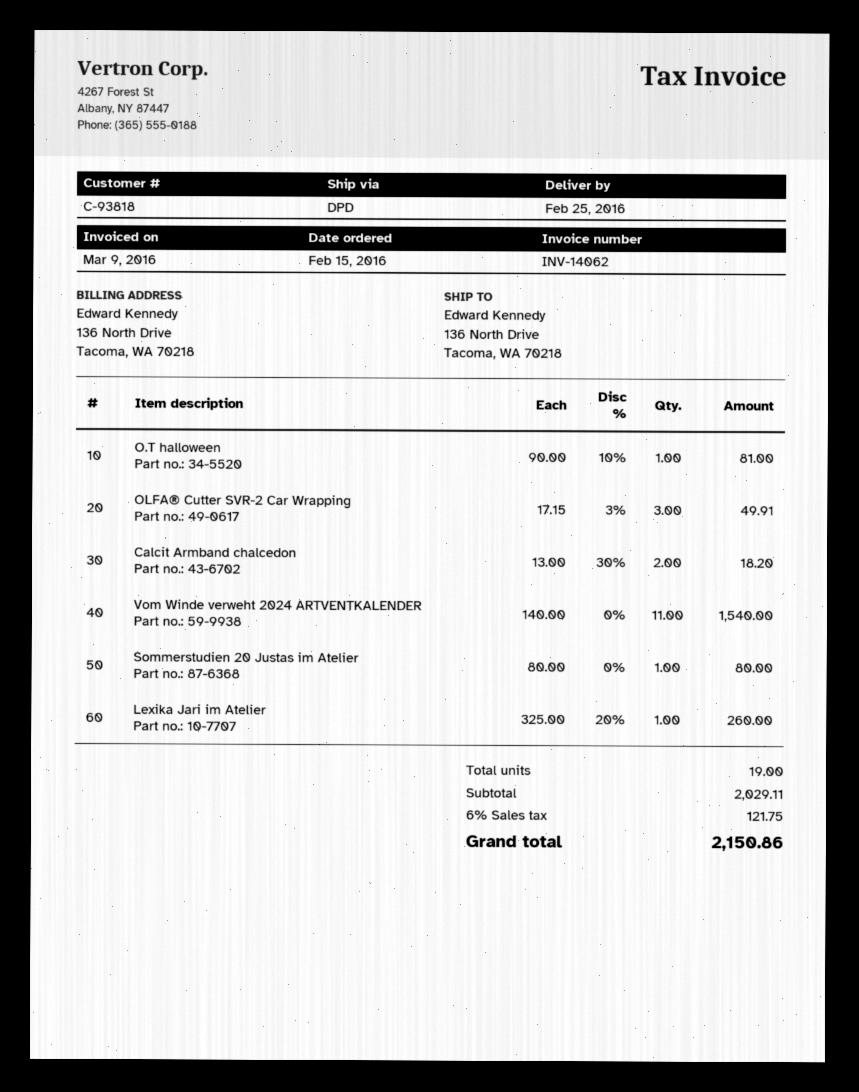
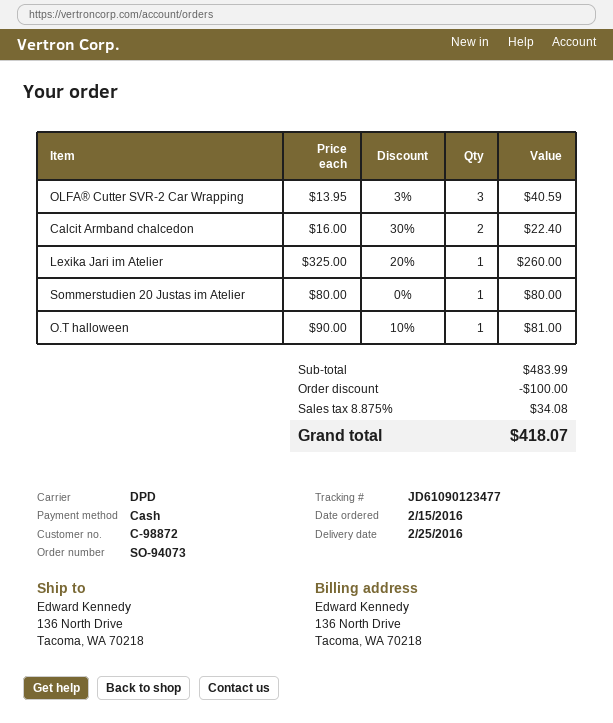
customer number: C-93818 -> C-98872
OLFA® Cutter SVR-2 Car Wrapping: 3 x 17.15 - 3% = 49.91 -> 3 x 13.95 - 3% = 40.59
Calcit Armband chalcedon: 2 x 13.00 - 30% = 18.20 -> 2 x 16.00 - 30% = 22.40
Vom Winde verweht 2024 ARTVENTKALENDER: 11 x 140.00 = 1540.00 -> none
subtotal: 2029.11 -> 483.99
discount: none -> 100.00
tax: 6% = 121.75 -> 8.875% = 34.08
total: 2150.86 -> 418.07

